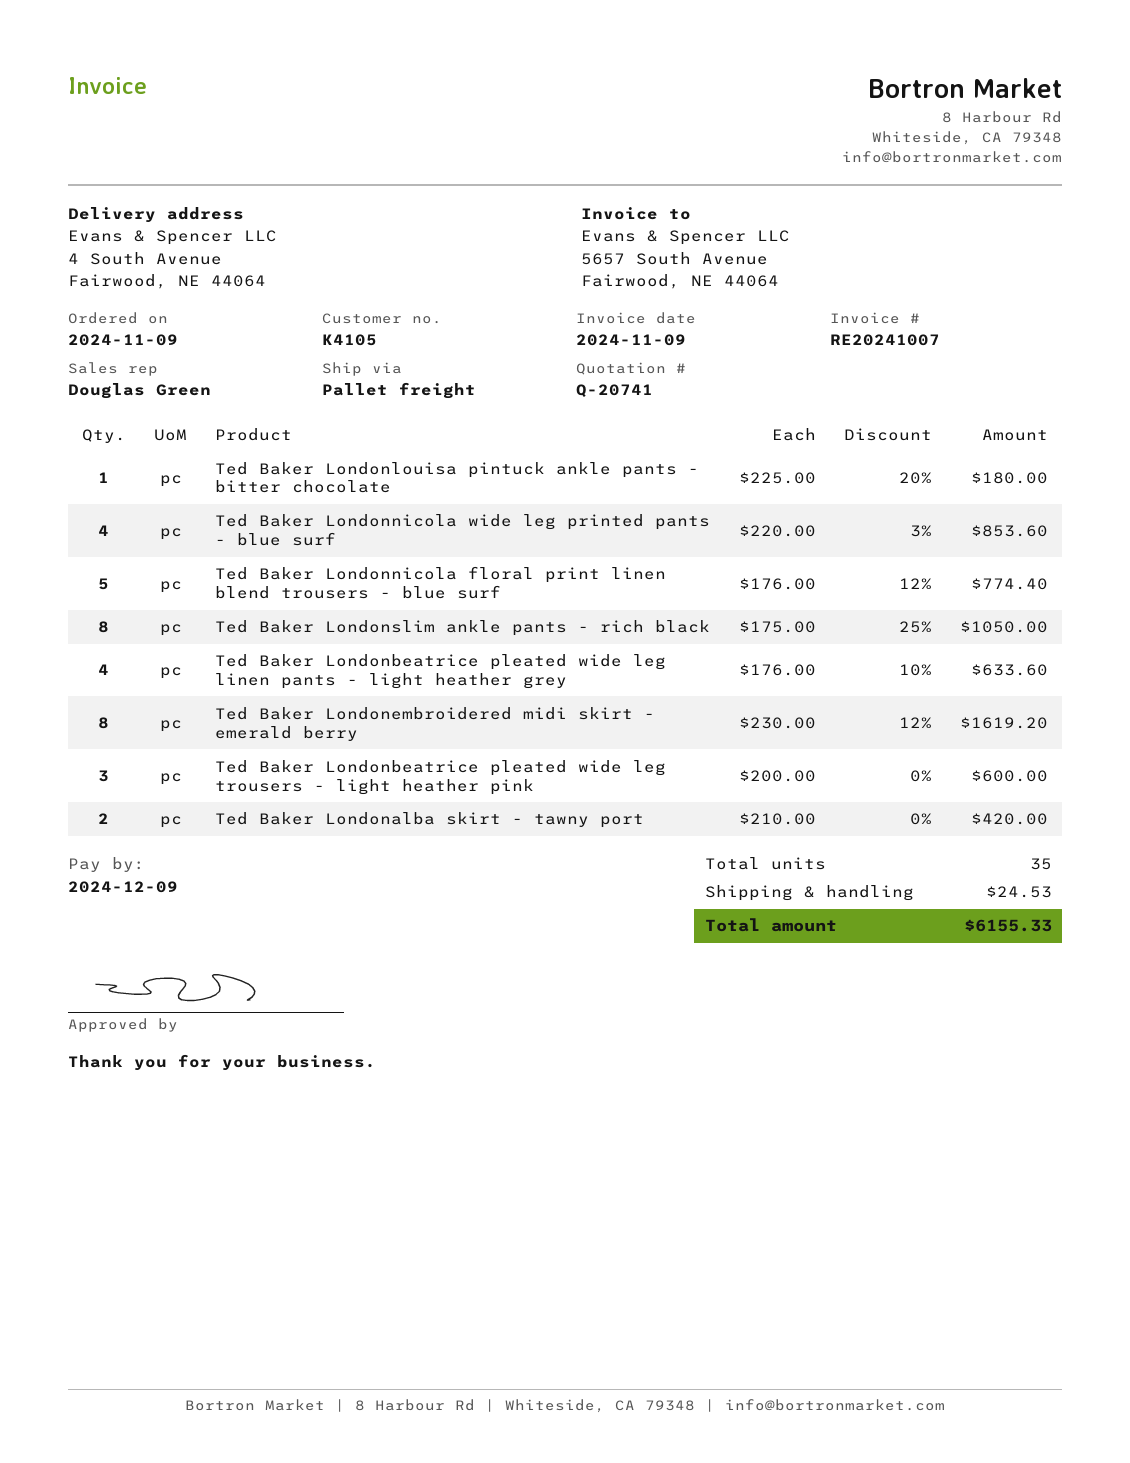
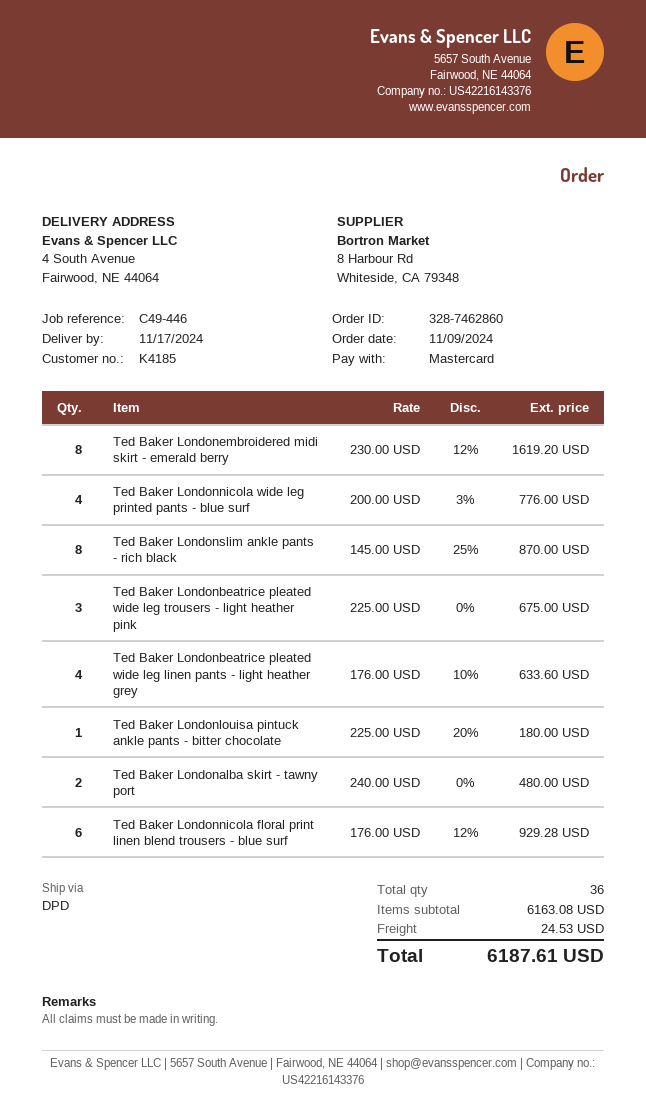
customer number: K4105 -> K4185
shipping method: pallet freight -> DPD
Ted Baker Londonnicola wide leg printed pants - blue surf: 4 x 220.00 - 3% = 853.60 -> 4 x 200.00 - 3% = 776.00
Ted Baker Londonnicola floral print linen blend trousers - blue surf: 5 x 176.00 - 12% = 774.40 -> 6 x 176.00 - 12% = 929.28
Ted Baker Londonslim ankle pants - rich black: 8 x 175.00 - 25% = 1050.00 -> 8 x 145.00 - 25% = 870.00
Ted Baker Londonbeatrice pleated wide leg trousers - light heather pink: 3 x 200.00 = 600.00 -> 3 x 225.00 = 675.00
Ted Baker Londonalba skirt - tawny port: 2 x 210.00 = 420.00 -> 2 x 240.00 = 480.00
total quantity: 35 -> 36
total: 6155.33 -> 6187.61

